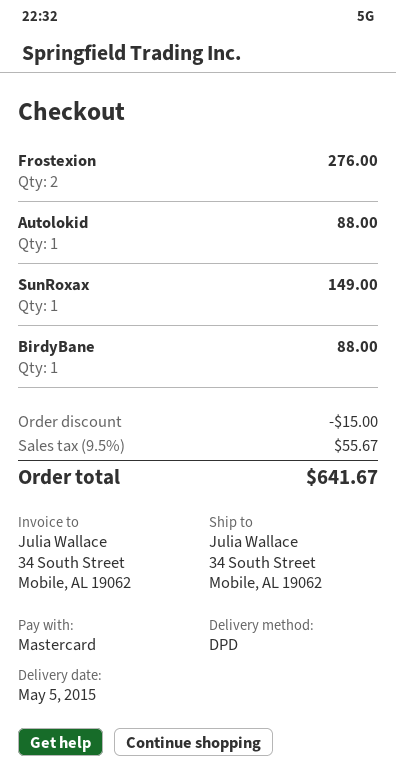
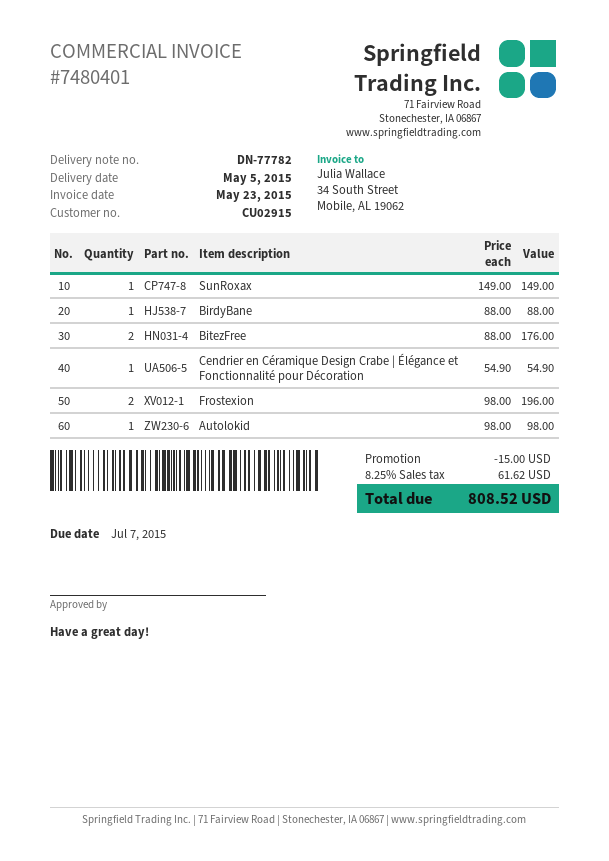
Frostexion: 2 for 276.00 -> 2 for 196.00
Autolokid: 1 for 88.00 -> 1 for 98.00
BitezFree: none -> 2 for 176.00
Cendrier en Céramique Design Crabe | Élégance et Fonctionnalité pour Décoration: none -> 1 for 54.90
tax: 9.5% = 55.67 -> 8.25% = 61.62
total: 641.67 -> 808.52

